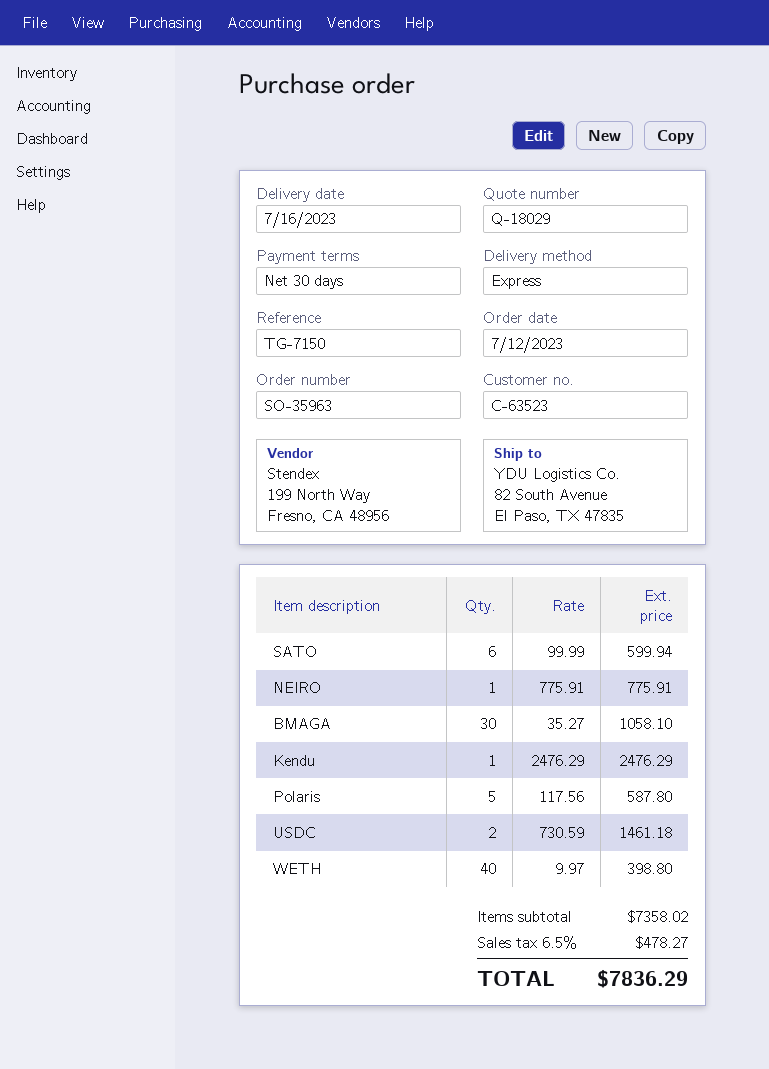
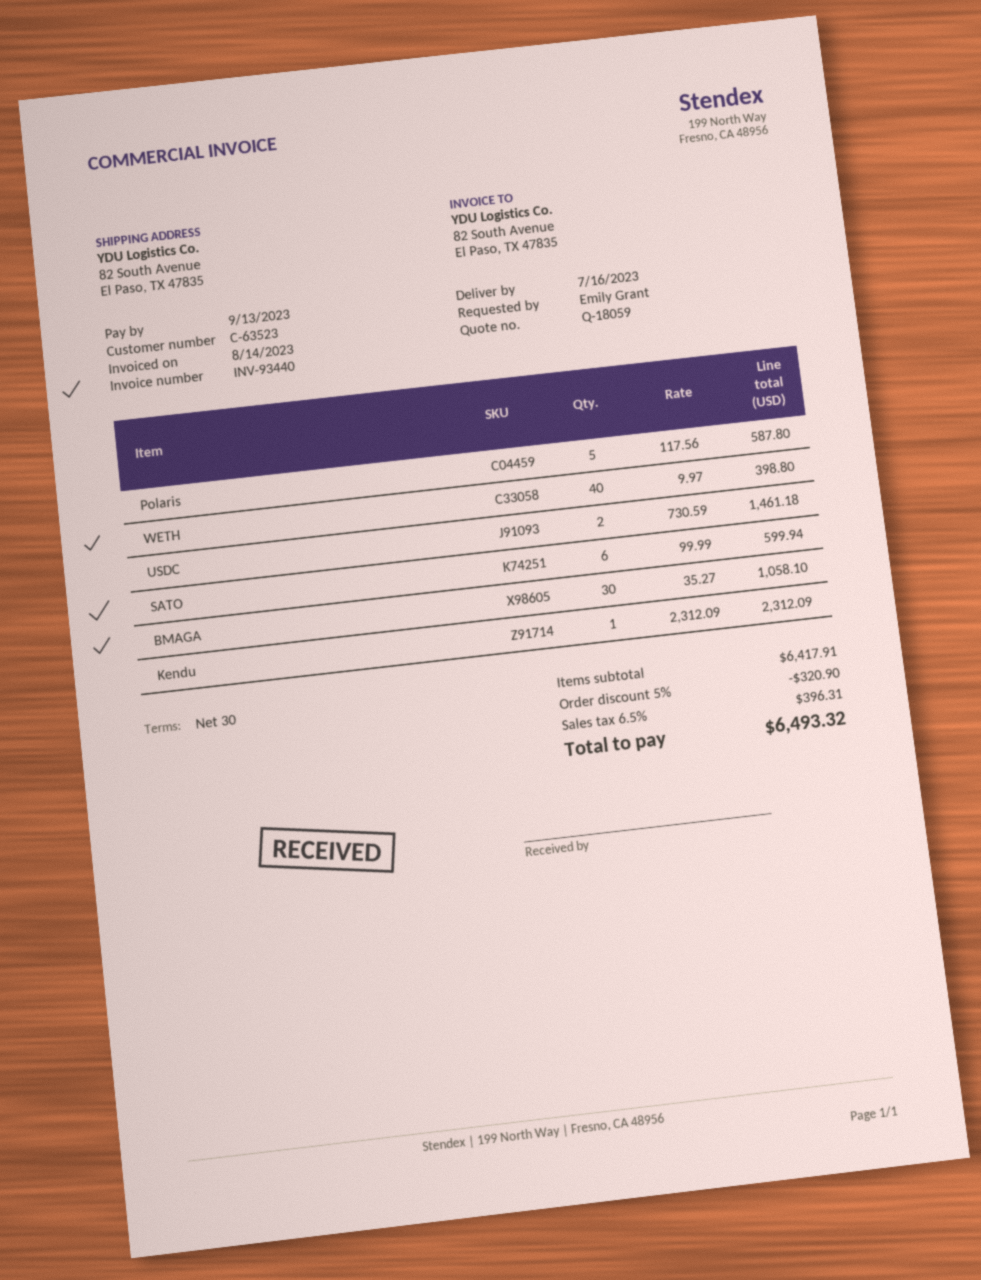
quote number: Q-18029 -> Q-18059
NEIRO: 1 x 775.91 = 775.91 -> none
Kendu: 1 x 2476.29 = 2476.29 -> 1 x 2312.09 = 2312.09
subtotal: 7358.02 -> 6417.91
discount: none -> 5% = 320.90
tax: 6.5% = 478.27 -> 6.5% = 396.31
total: 7836.29 -> 6493.32

